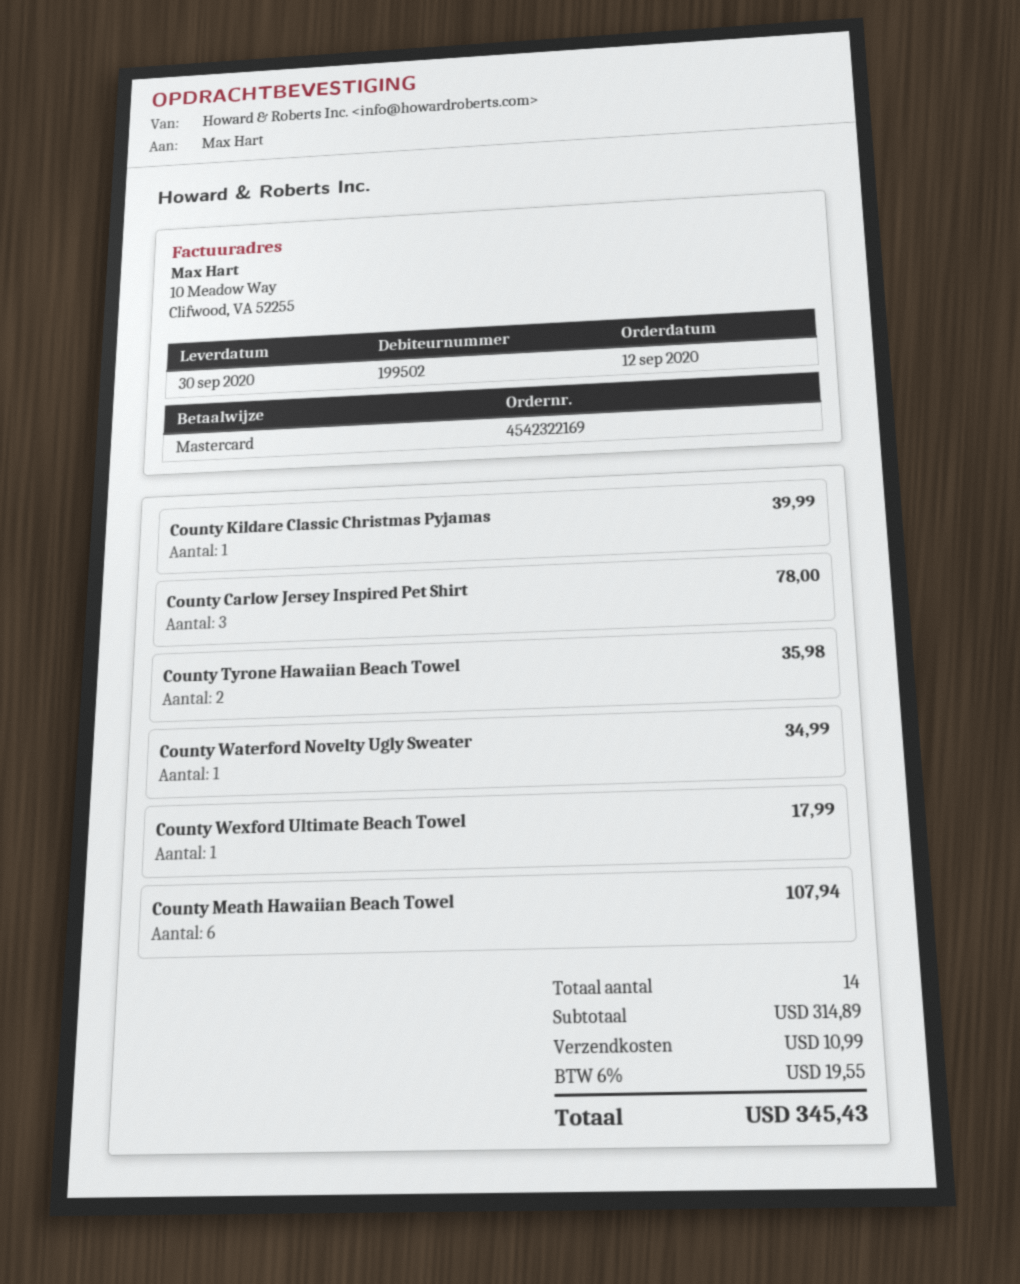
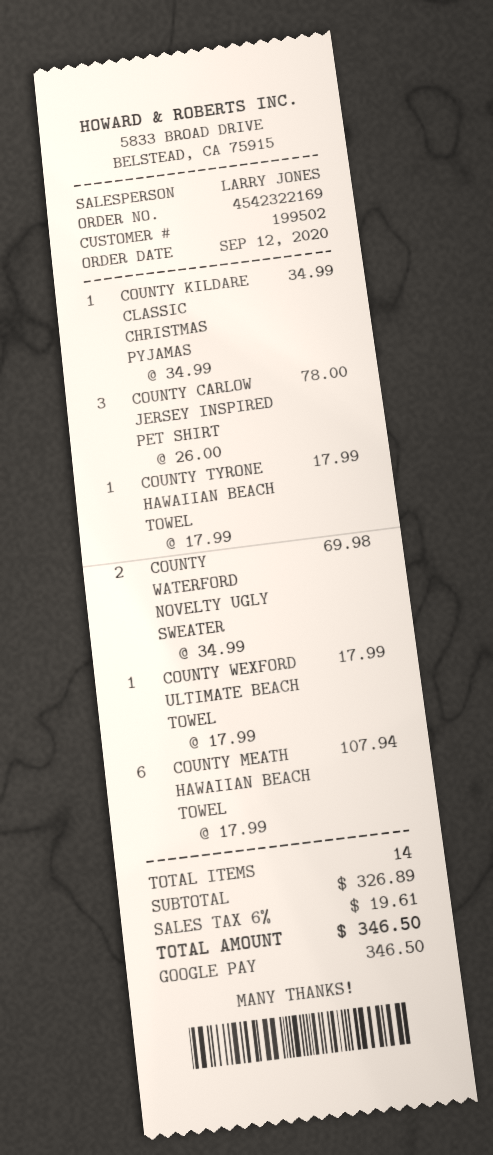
payment method: Mastercard -> Google Pay
County Kildare Classic Christmas Pyjamas: 1 for 39.99 -> 1 for 34.99
County Tyrone Hawaiian Beach Towel: 2 for 35.98 -> 1 for 17.99
County Waterford Novelty Ugly Sweater: 1 for 34.99 -> 2 for 69.98
subtotal: 314.89 -> 326.89
shipping: 10.99 -> none
tax: 6% = 19.55 -> 6% = 19.61
total: 345.43 -> 346.50

